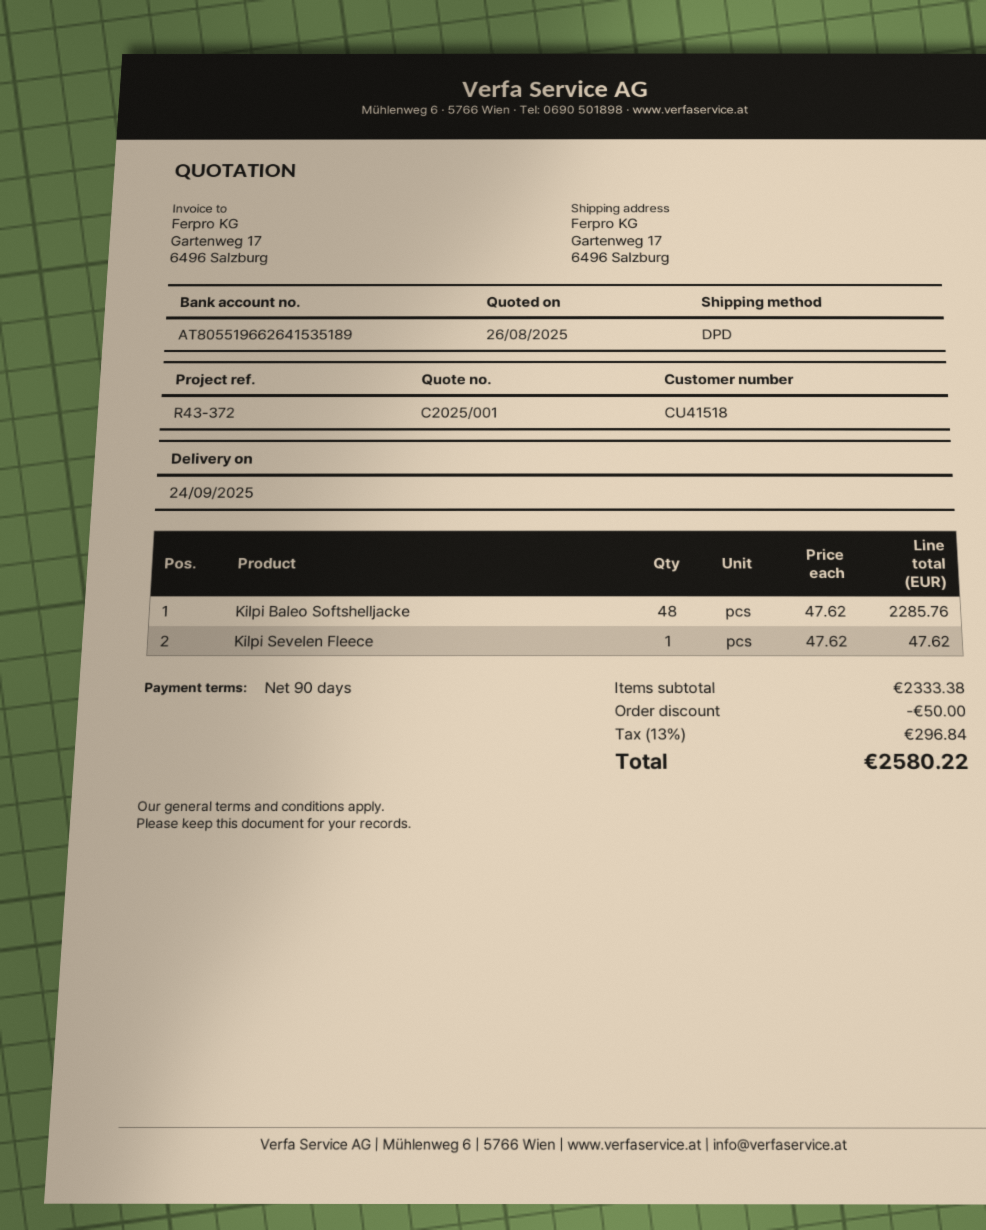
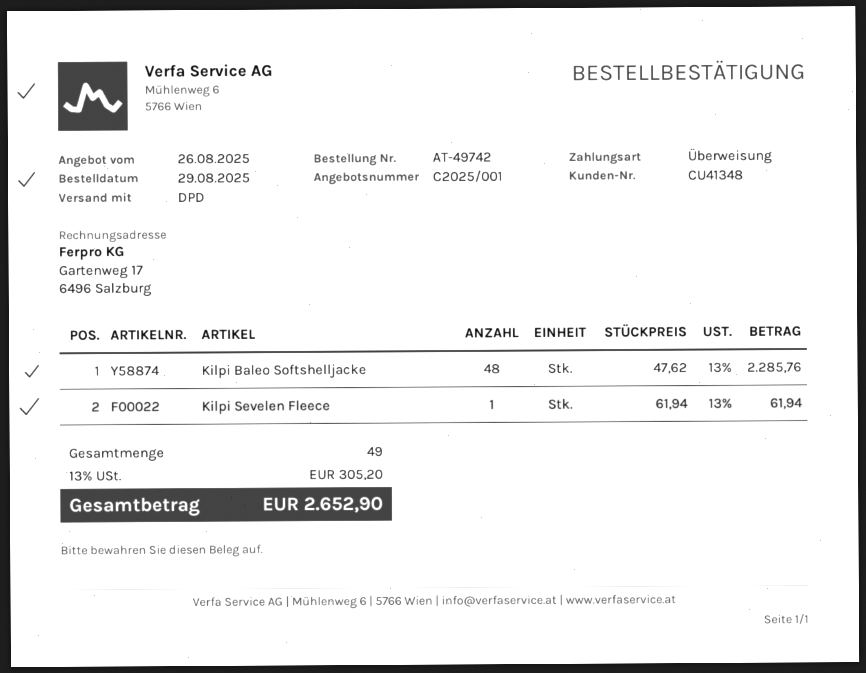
customer number: CU41518 -> CU41348
Kilpi Sevelen Fleece: 1 x 47.62 = 47.62 -> 1 x 61.94 = 61.94
discount: 50.00 -> none
tax: 13% = 296.84 -> 13% = 305.20
total: 2580.22 -> 2652.90

